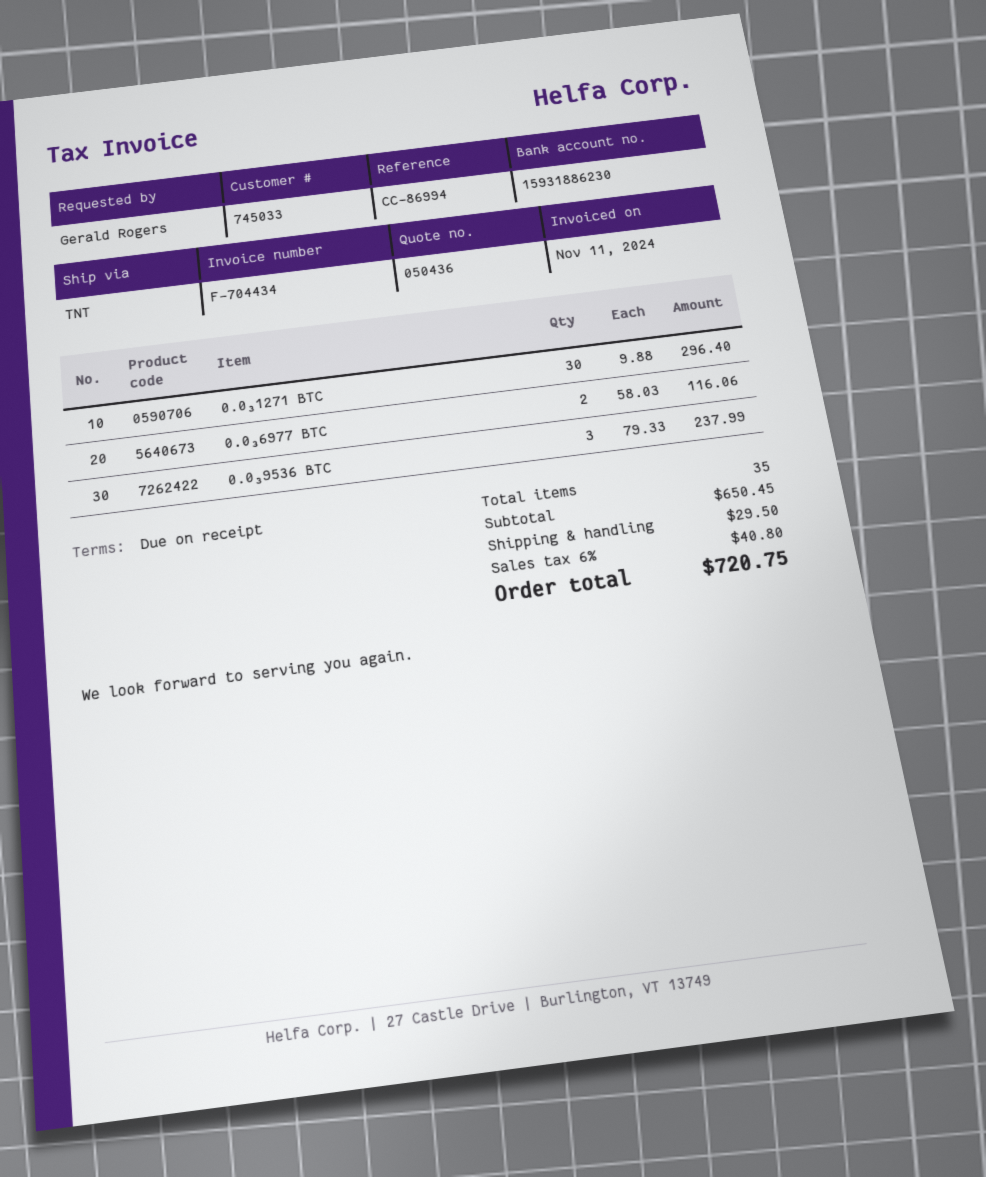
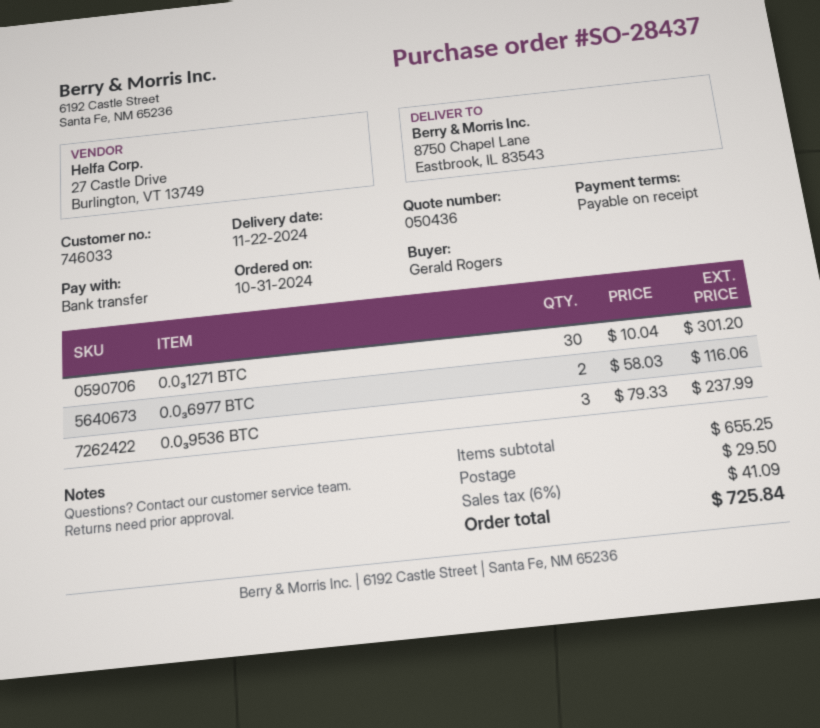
customer number: 745033 -> 746033
0.0₃1271 BTC: 30 x 9.88 = 296.40 -> 30 x 10.04 = 301.20
subtotal: 650.45 -> 655.25
tax: 6% = 40.80 -> 6% = 41.09
total: 720.75 -> 725.84

